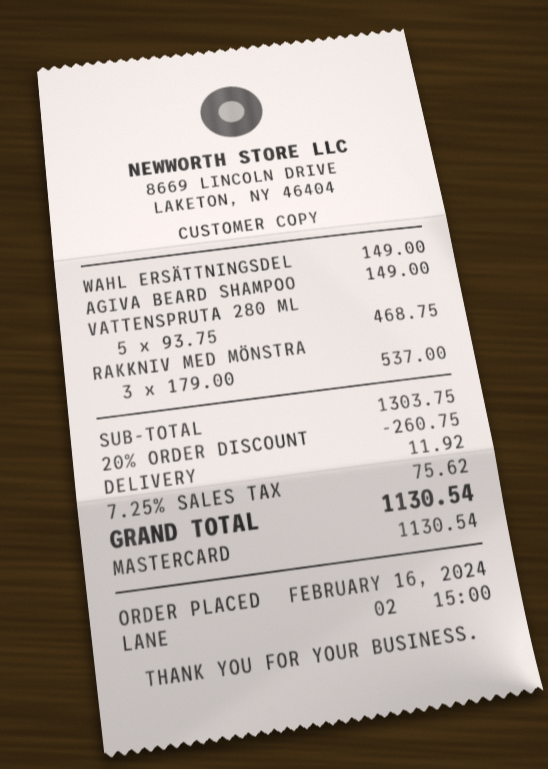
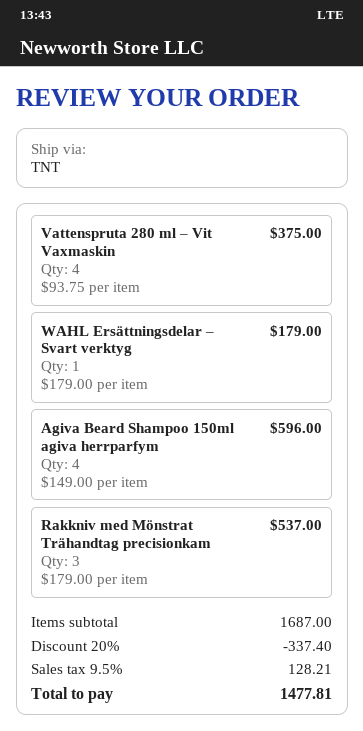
WAHL ERSÄTTNINGSDEL: 1 x 149.00 = 149.00 -> 1 x 179.00 = 179.00
AGIVA BEARD SHAMPOO: 1 x 149.00 = 149.00 -> 4 x 149.00 = 596.00
VATTENSPRUTA 280 ML: 5 x 93.75 = 468.75 -> 4 x 93.75 = 375.00
subtotal: 1303.75 -> 1687.00
discount: 20% = 260.75 -> 20% = 337.40
shipping: 11.92 -> none
tax: 7.25% = 75.62 -> 9.5% = 128.21
total: 1130.54 -> 1477.81

